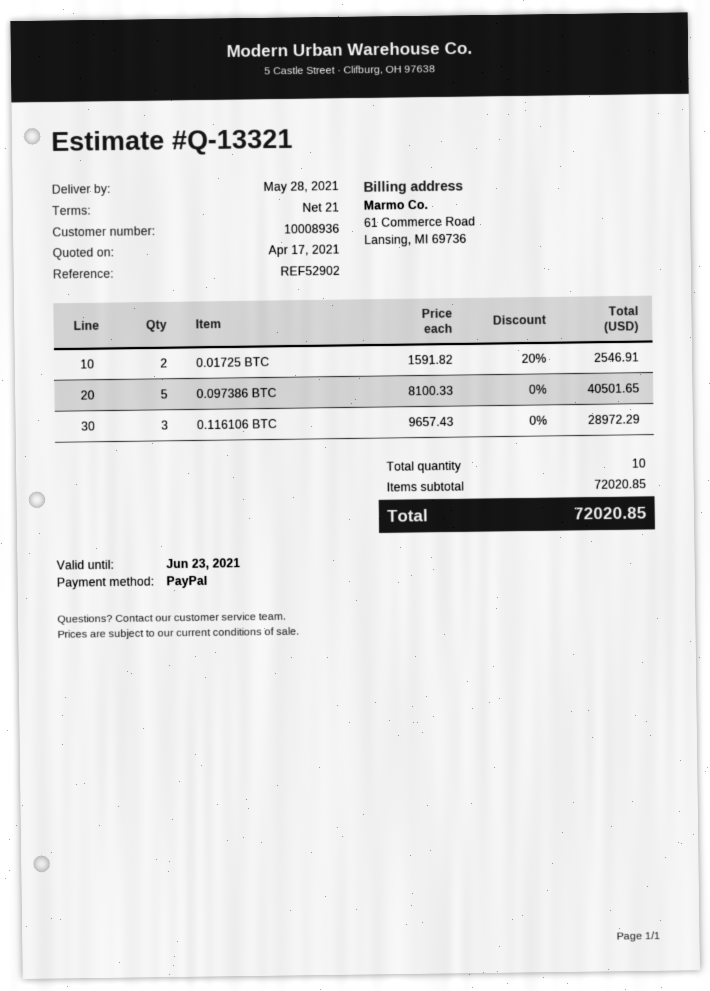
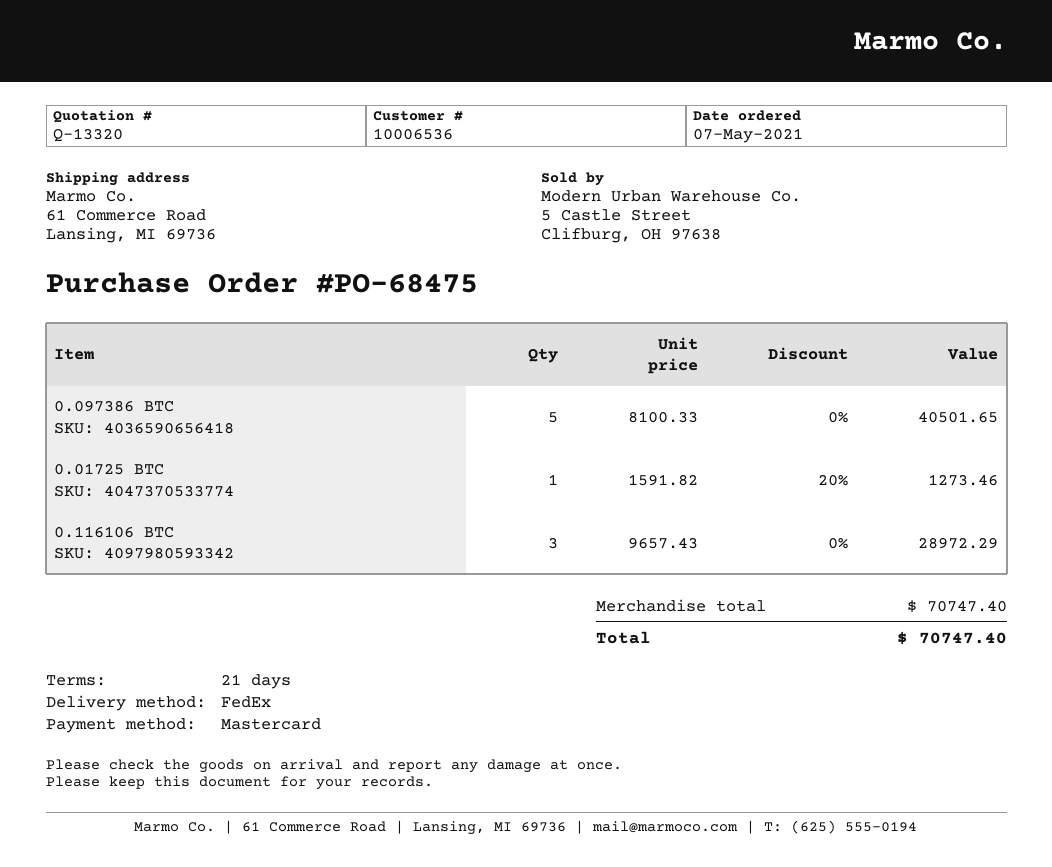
quote number: Q-13321 -> Q-13320
customer number: 10008936 -> 10006536
payment method: PayPal -> Mastercard
0.01725 BTC: 2 x 1591.82 - 20% = 2546.91 -> 1 x 1591.82 - 20% = 1273.46
subtotal: 72020.85 -> 70747.40
total: 72020.85 -> 70747.40

